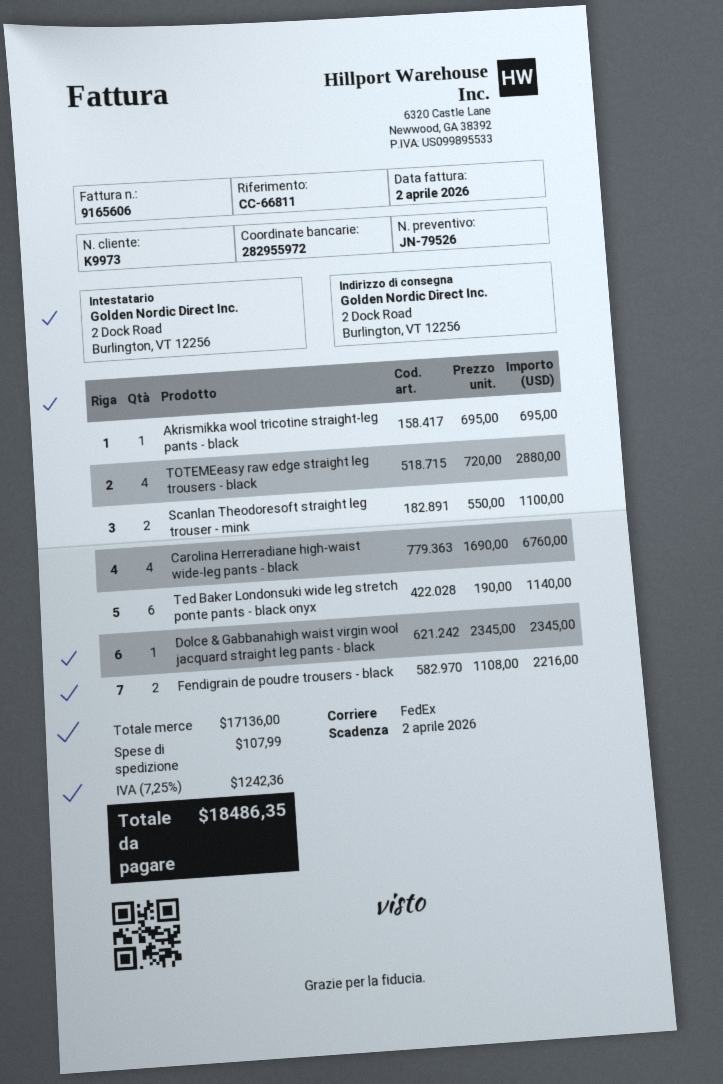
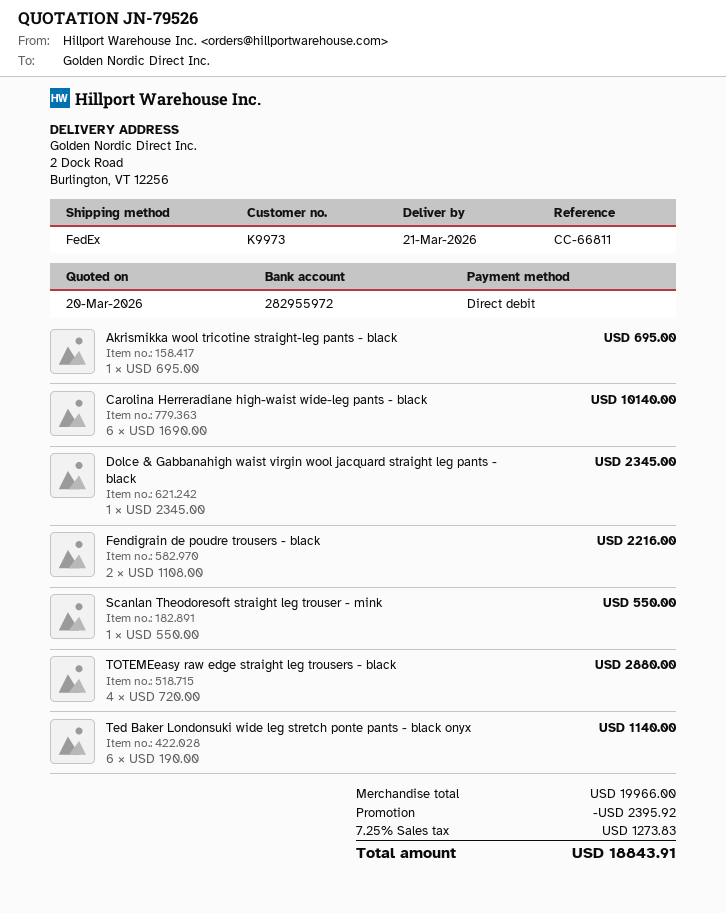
Scanlan Theodoresoft straight leg trouser - mink: 2 x 550.00 = 1100.00 -> 1 x 550.00 = 550.00
Carolina Herreradiane high-waist wide-leg pants - black: 4 x 1690.00 = 6760.00 -> 6 x 1690.00 = 10140.00
subtotal: 17136.00 -> 19966.00
discount: none -> 2395.92
shipping: 107.99 -> none
tax: 7.25% = 1242.36 -> 7.25% = 1273.83
total: 18486.35 -> 18843.91

